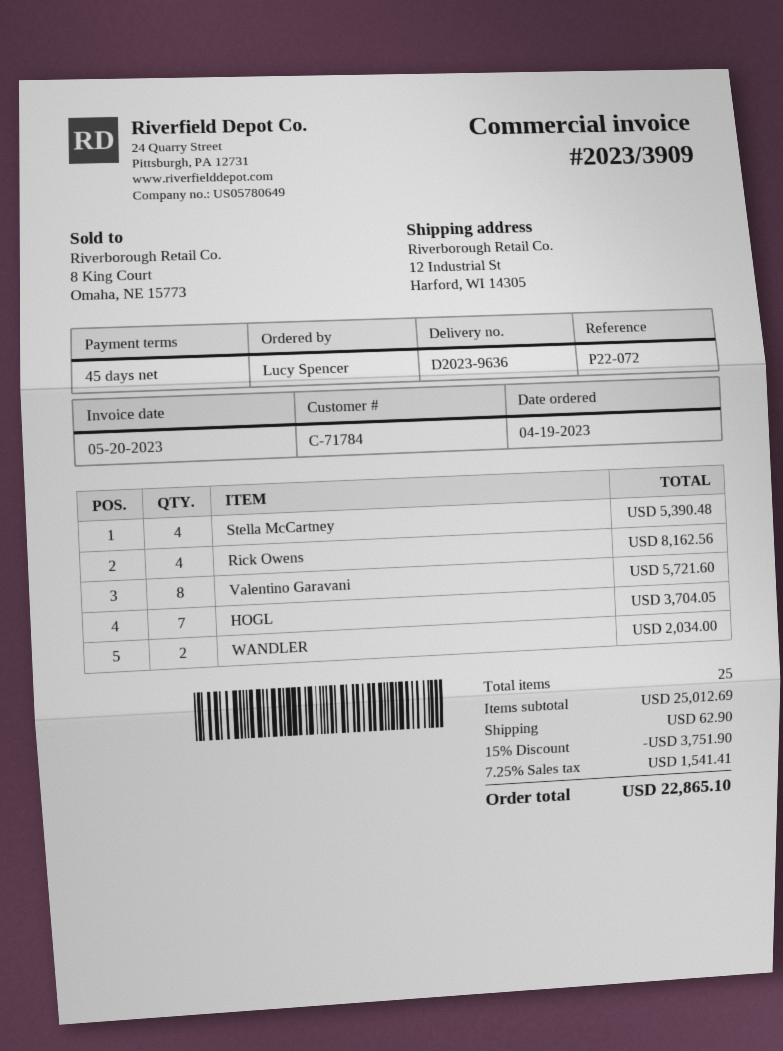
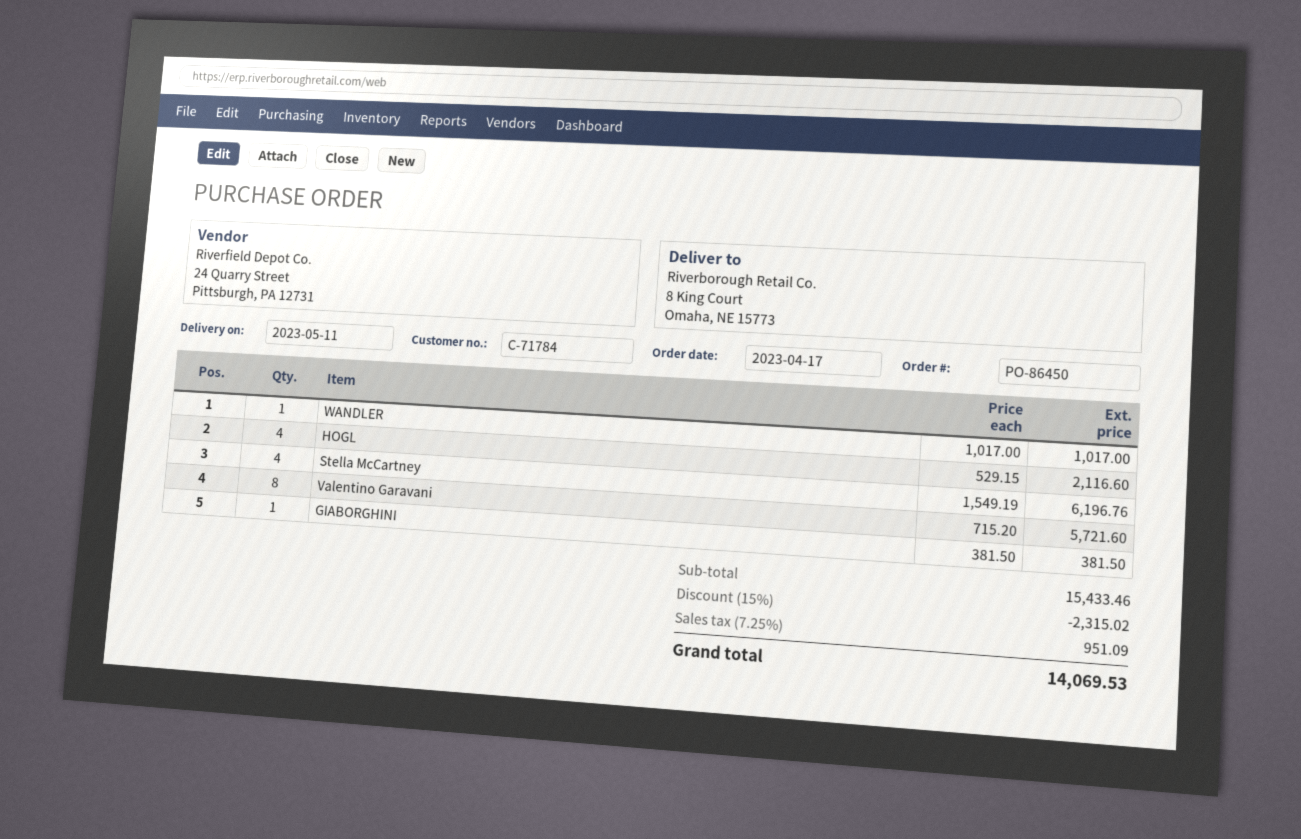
order date: 2023-04-19 -> 2023-04-17
ship to: 12 Industrial St, Harford, WI 14305 -> 8 King Court, Omaha, NE 15773
Stella McCartney: 4 for 5390.48 -> 4 for 6196.76
Rick Owens: 4 for 8162.56 -> none
HOGL: 7 for 3704.05 -> 4 for 2116.60
WANDLER: 2 for 2034.00 -> 1 for 1017.00
GIABORGHINI: none -> 1 for 381.50
subtotal: 25012.69 -> 15433.46
discount: 15% = 3751.90 -> 15% = 2315.02
shipping: 62.90 -> none
tax: 7.25% = 1541.41 -> 7.25% = 951.09
total: 22865.10 -> 14069.53

